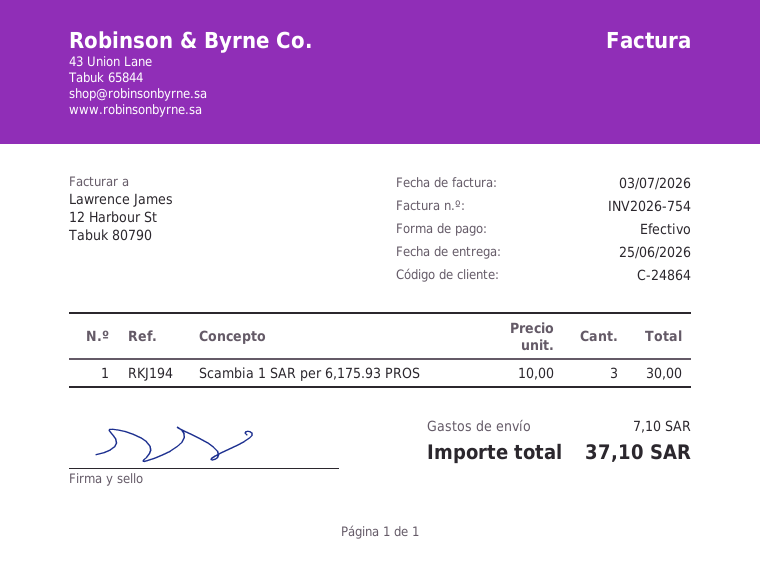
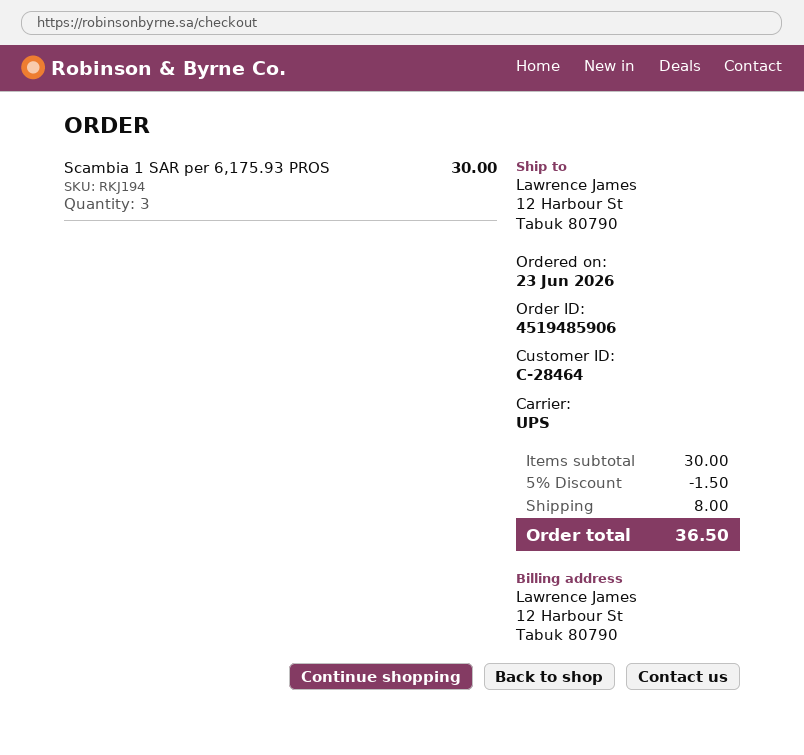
customer number: C-24864 -> C-28464
discount: none -> 5% = 1.50
shipping: 7.10 -> 8.00
total: 37.10 -> 36.50

